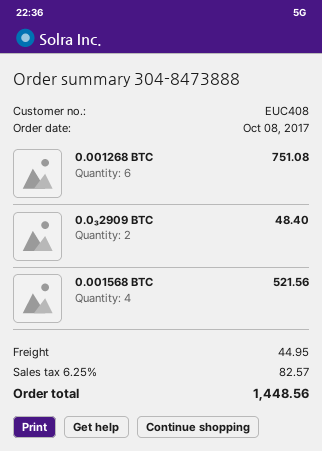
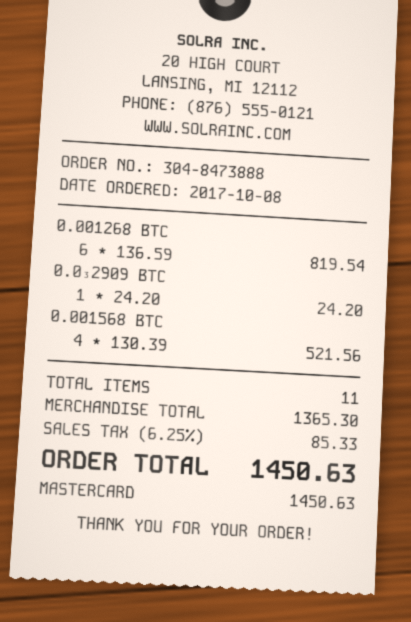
0.001268 BTC: 6 for 751.08 -> 6 for 819.54
0.0₃2909 BTC: 2 for 48.40 -> 1 for 24.20
shipping: 44.95 -> none
tax: 6.25% = 82.57 -> 6.25% = 85.33
total: 1448.56 -> 1450.63

